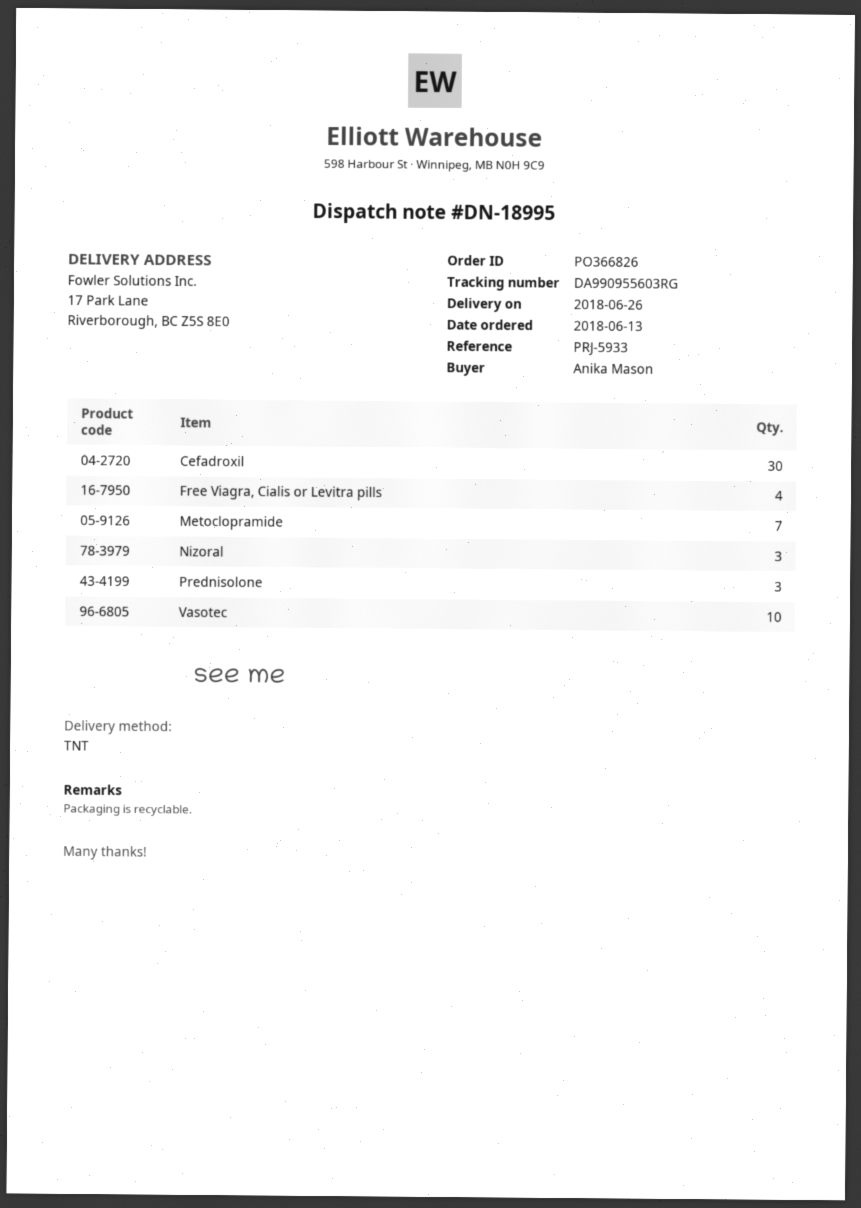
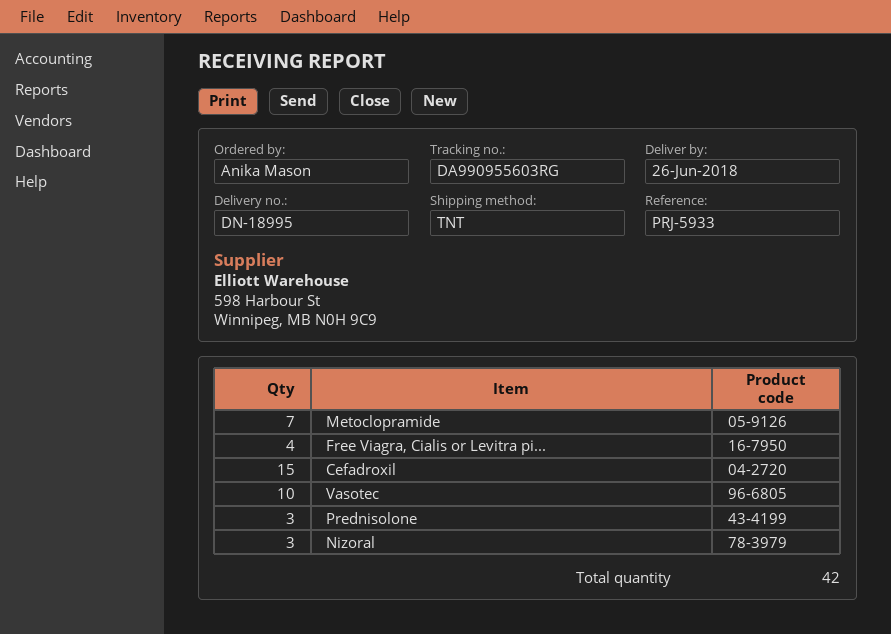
Cefadroxil: 30 -> 15

